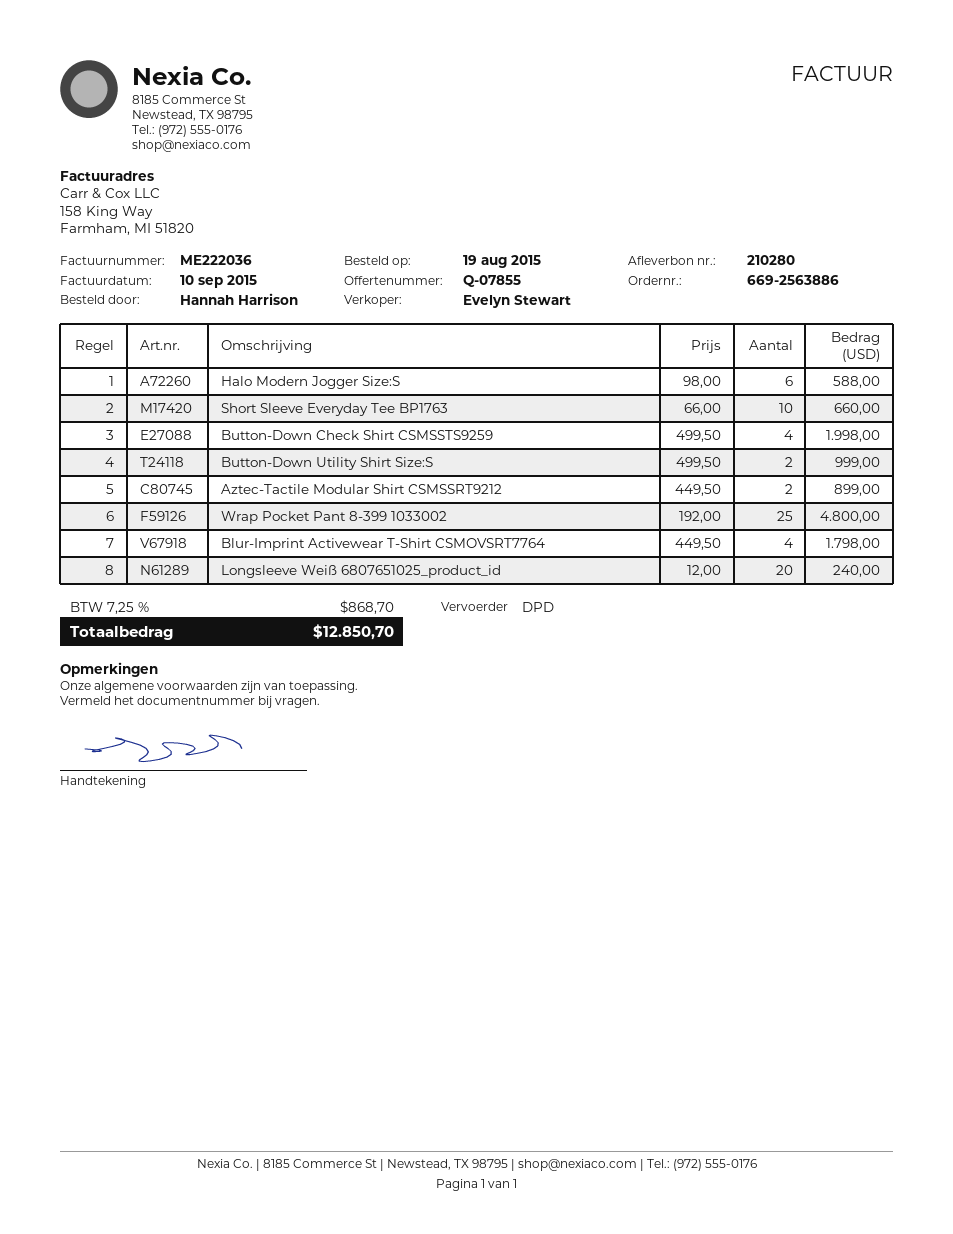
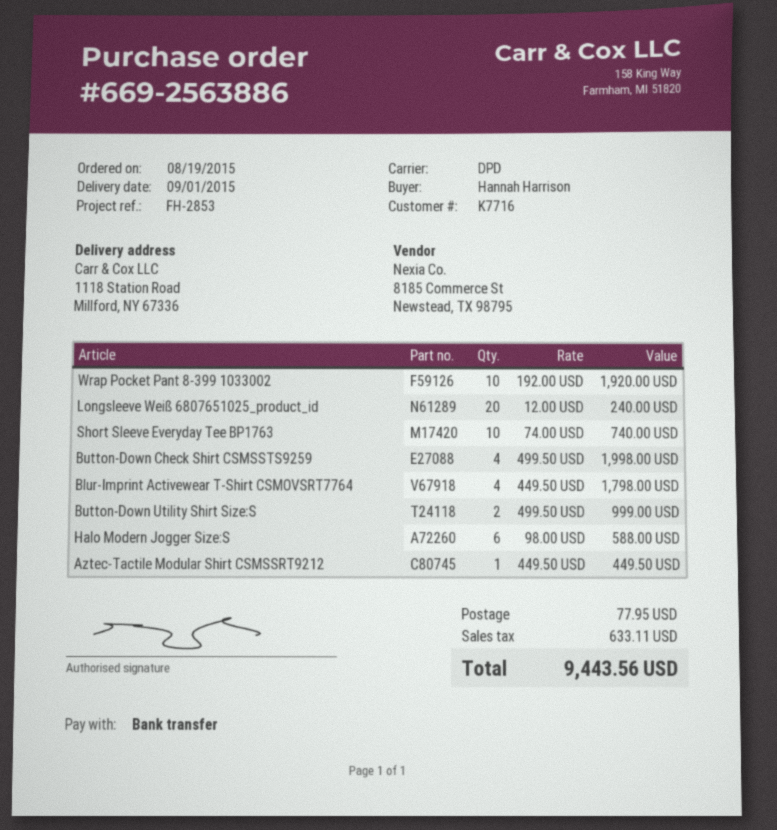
Short Sleeve Everyday Tee BP1763: 10 x 66.00 = 660.00 -> 10 x 74.00 = 740.00
Aztec-Tactile Modular Shirt CSMSSRT9212: 2 x 449.50 = 899.00 -> 1 x 449.50 = 449.50
Wrap Pocket Pant 8-399 1033002: 25 x 192.00 = 4800.00 -> 10 x 192.00 = 1920.00
shipping: none -> 77.95
tax: 868.70 -> 633.11
total: 12850.70 -> 9443.56

